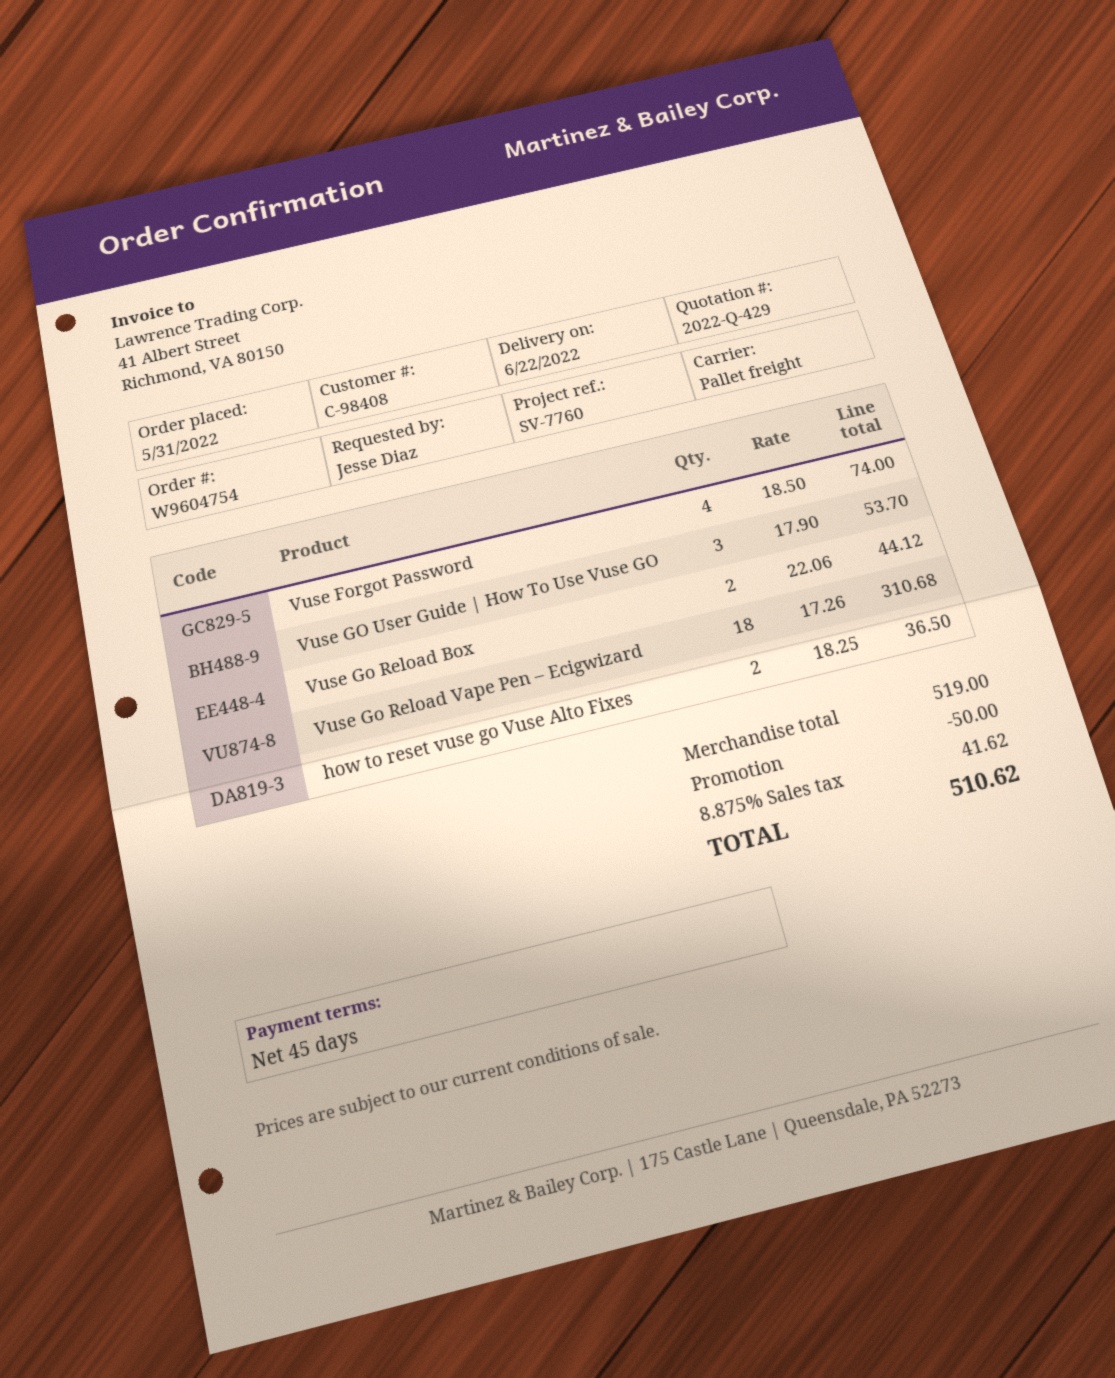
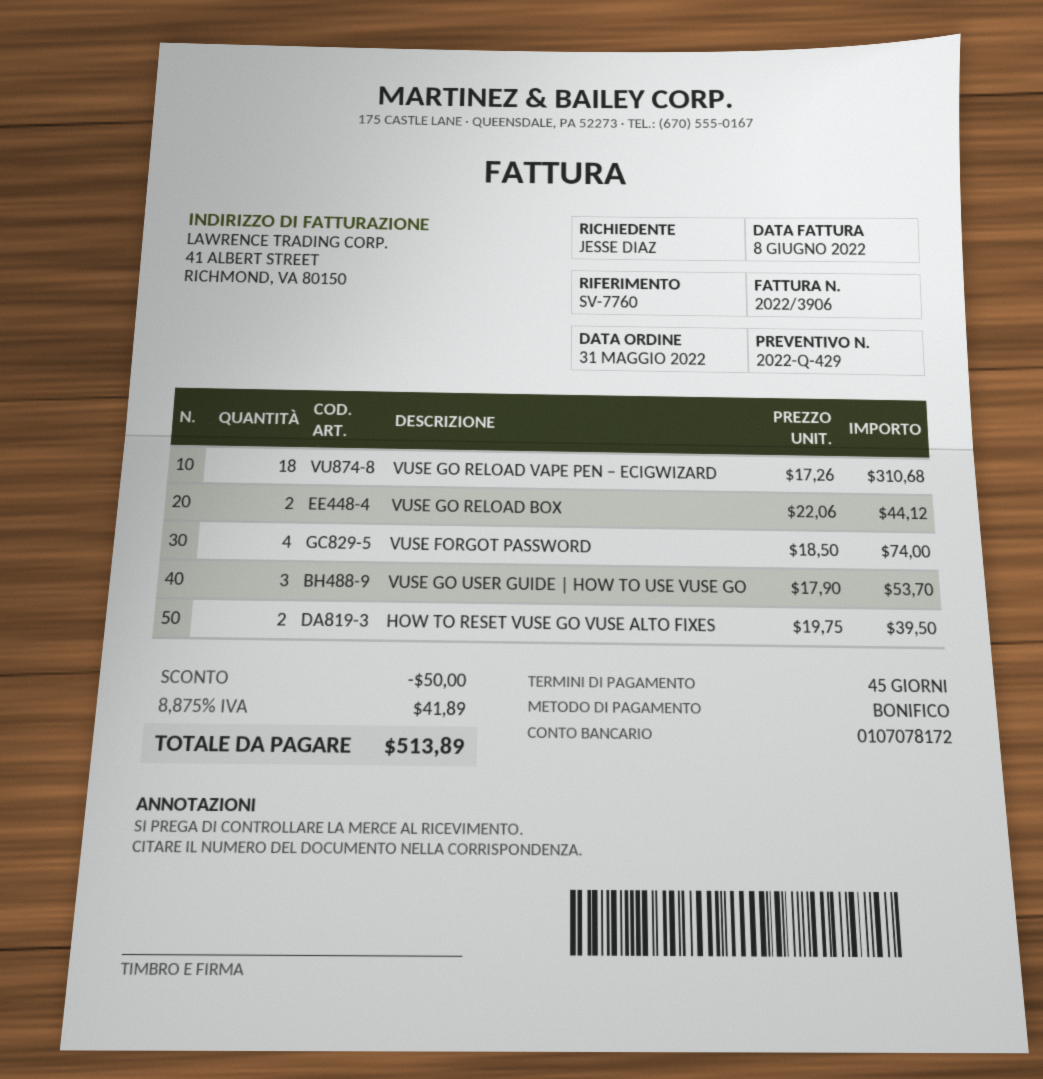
how to reset vuse go Vuse Alto Fixes: 2 x 18.25 = 36.50 -> 2 x 19.75 = 39.50
tax: 8.875% = 41.62 -> 8.875% = 41.89
total: 510.62 -> 513.89

